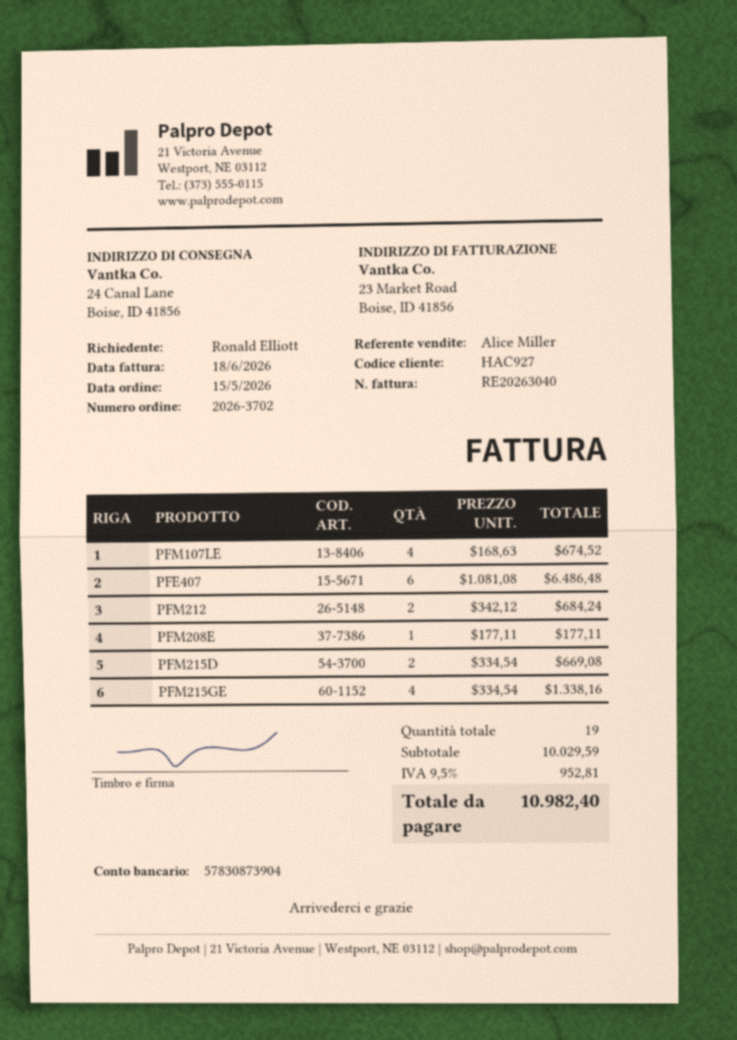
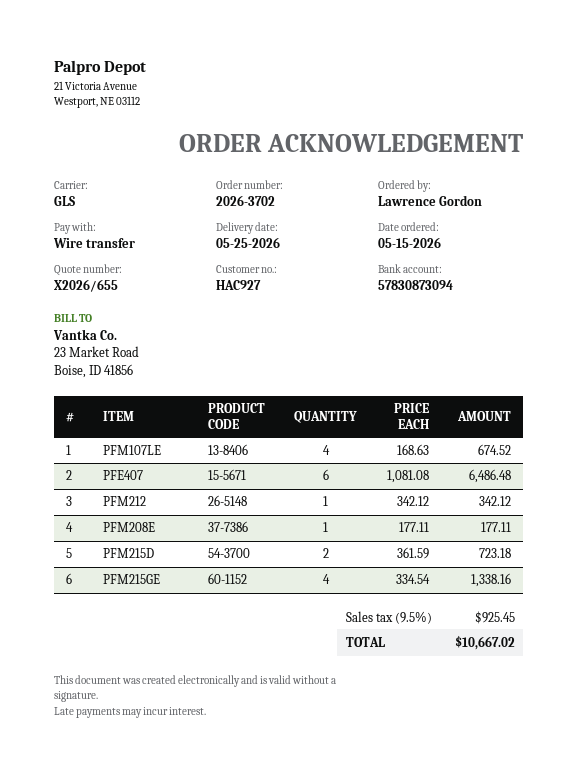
ordered by: Ronald Elliott -> Lawrence Gordon
bank account: 57830873904 -> 57830873094
PFM212: 2 x 342.12 = 684.24 -> 1 x 342.12 = 342.12
PFM215D: 2 x 334.54 = 669.08 -> 2 x 361.59 = 723.18
tax: 9.5% = 952.81 -> 9.5% = 925.45
total: 10982.40 -> 10667.02

